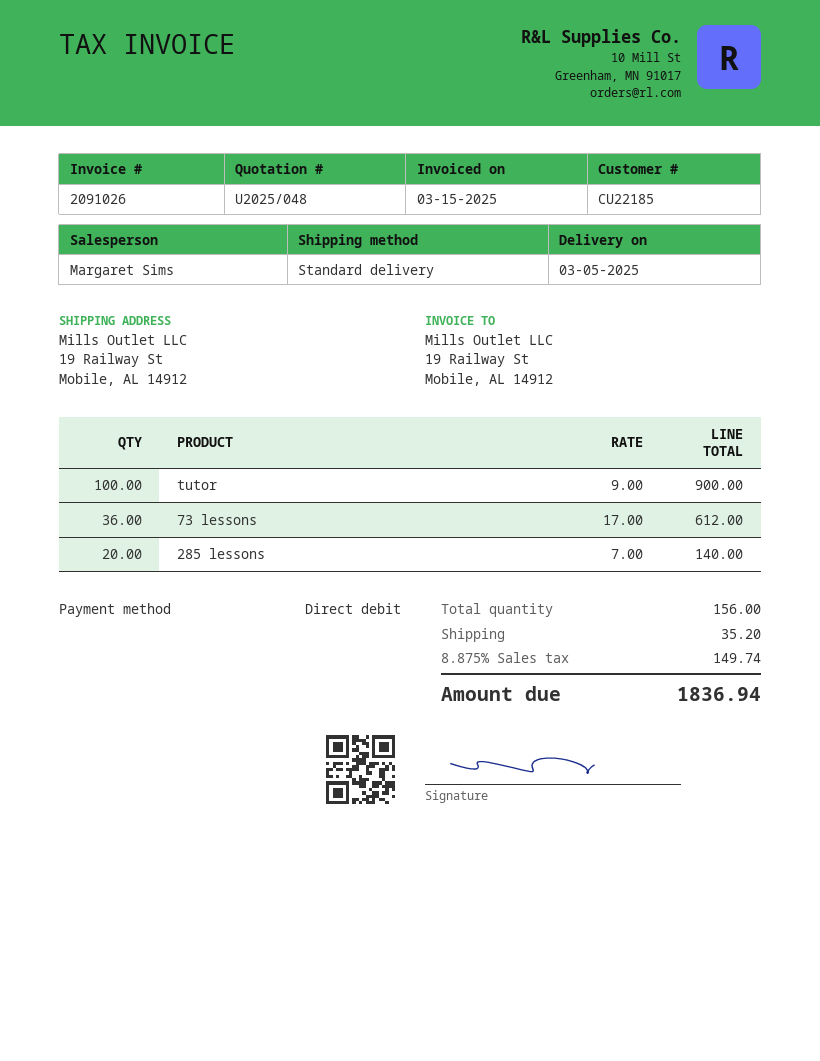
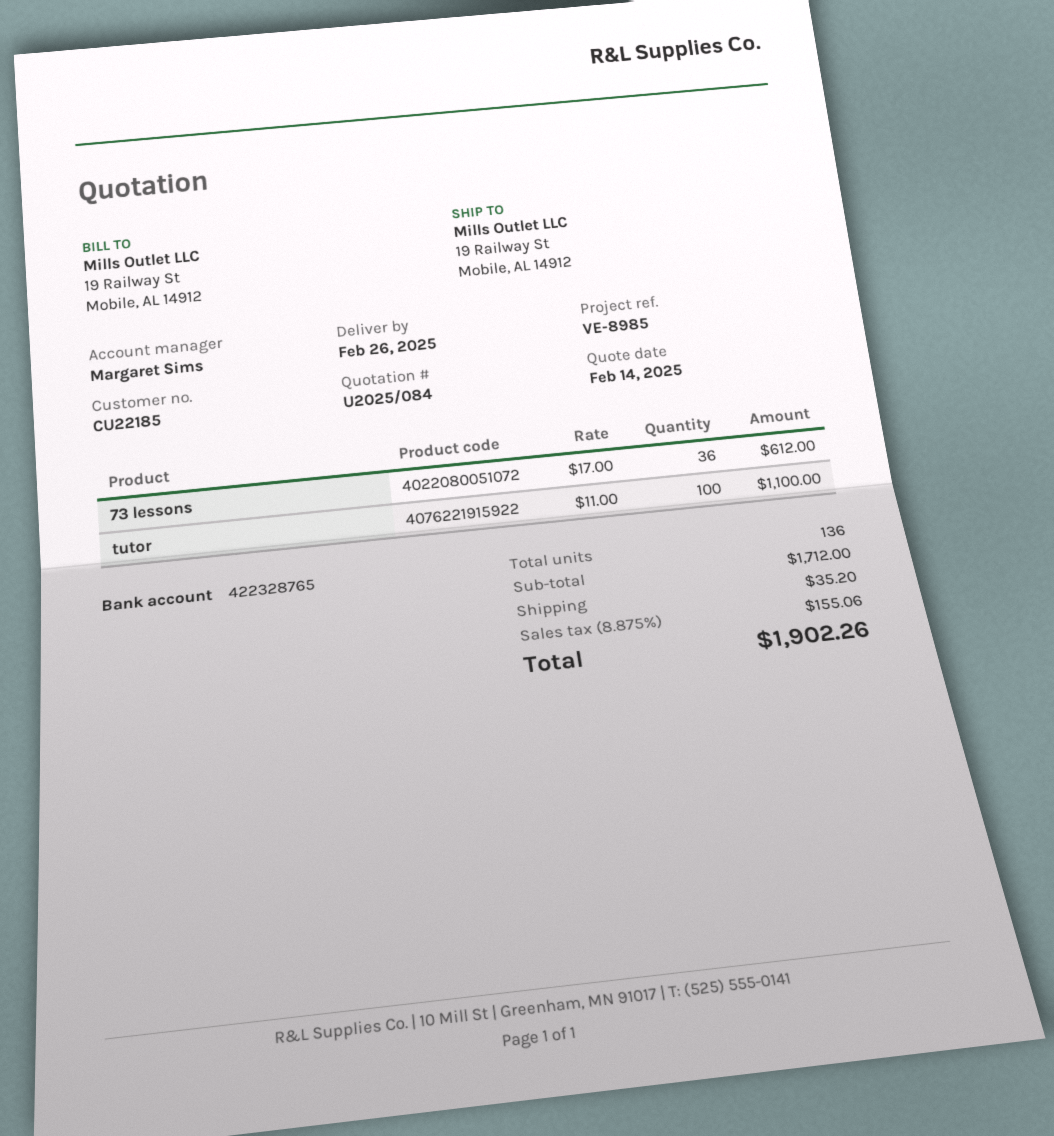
quote number: U2025/048 -> U2025/084
delivery date: 2025-03-05 -> 2025-02-26
tutor: 100 x 9.00 = 900.00 -> 100 x 11.00 = 1100.00
285 lessons: 20 x 7.00 = 140.00 -> none
total quantity: 156 -> 136
tax: 8.875% = 149.74 -> 8.875% = 155.06
total: 1836.94 -> 1902.26

